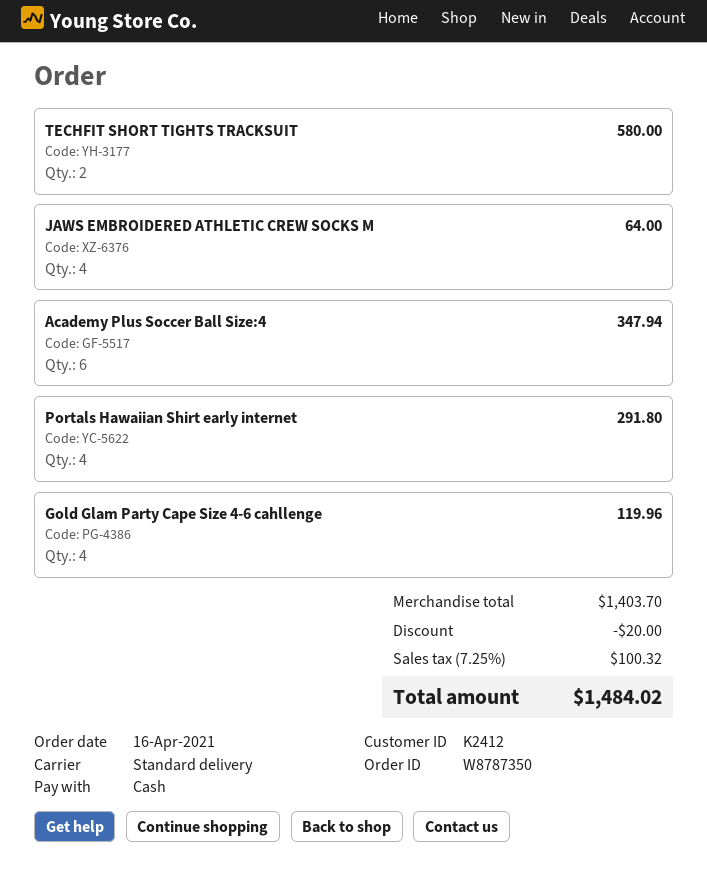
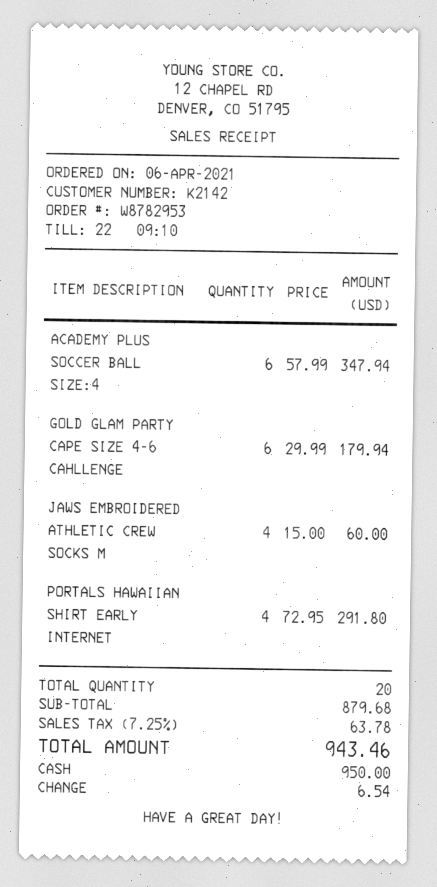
order number: W8787350 -> W8782953
order date: 2021-04-16 -> 2021-04-06
customer number: K2412 -> K2142
TECHFIT SHORT TIGHTS TRACKSUIT: 2 for 580.00 -> none
JAWS EMBROIDERED ATHLETIC CREW SOCKS M: 4 for 64.00 -> 4 for 60.00
Gold Glam Party Cape Size 4-6 cahllenge: 4 for 119.96 -> 6 for 179.94
subtotal: 1403.70 -> 879.68
discount: 20.00 -> none
tax: 7.25% = 100.32 -> 7.25% = 63.78
total: 1484.02 -> 943.46

